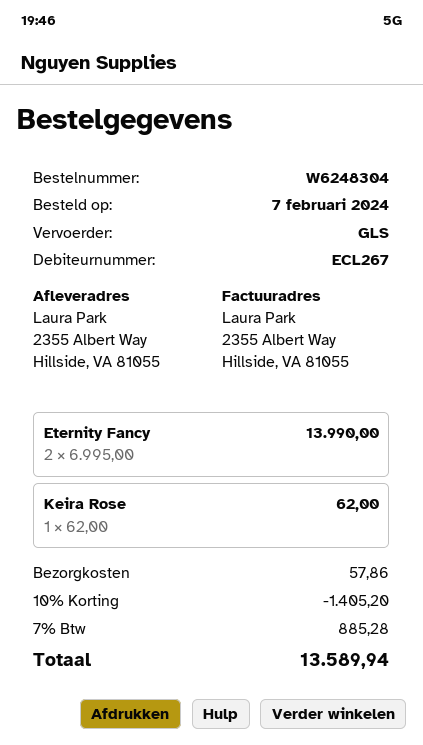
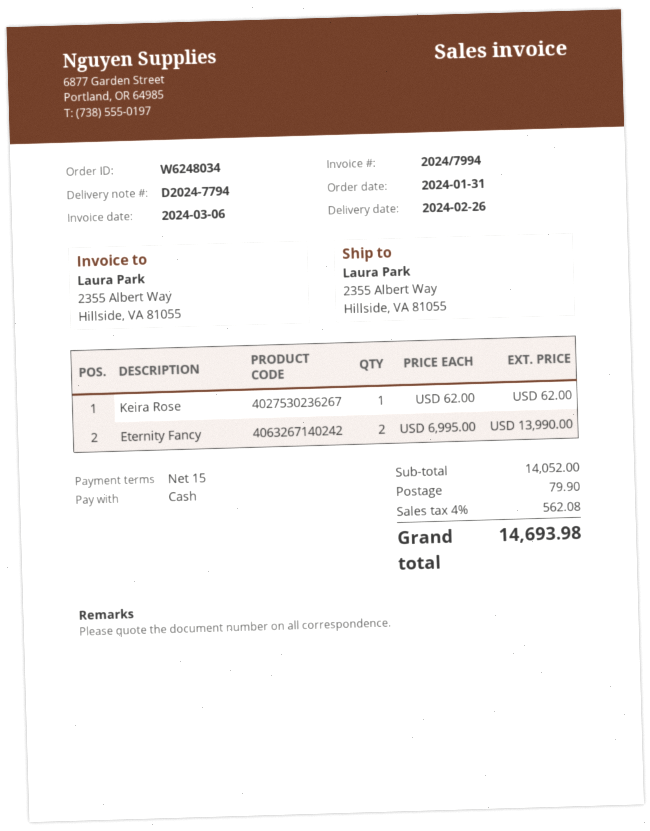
order number: W6248304 -> W6248034
order date: 2024-02-07 -> 2024-01-31
discount: 10% = 1405.20 -> none
shipping: 57.86 -> 79.90
tax: 7% = 885.28 -> 4% = 562.08
total: 13589.94 -> 14693.98

